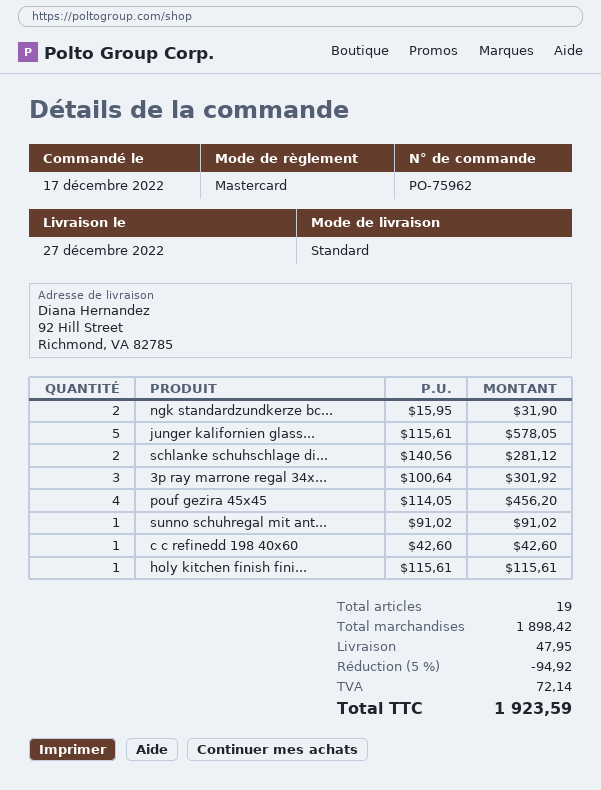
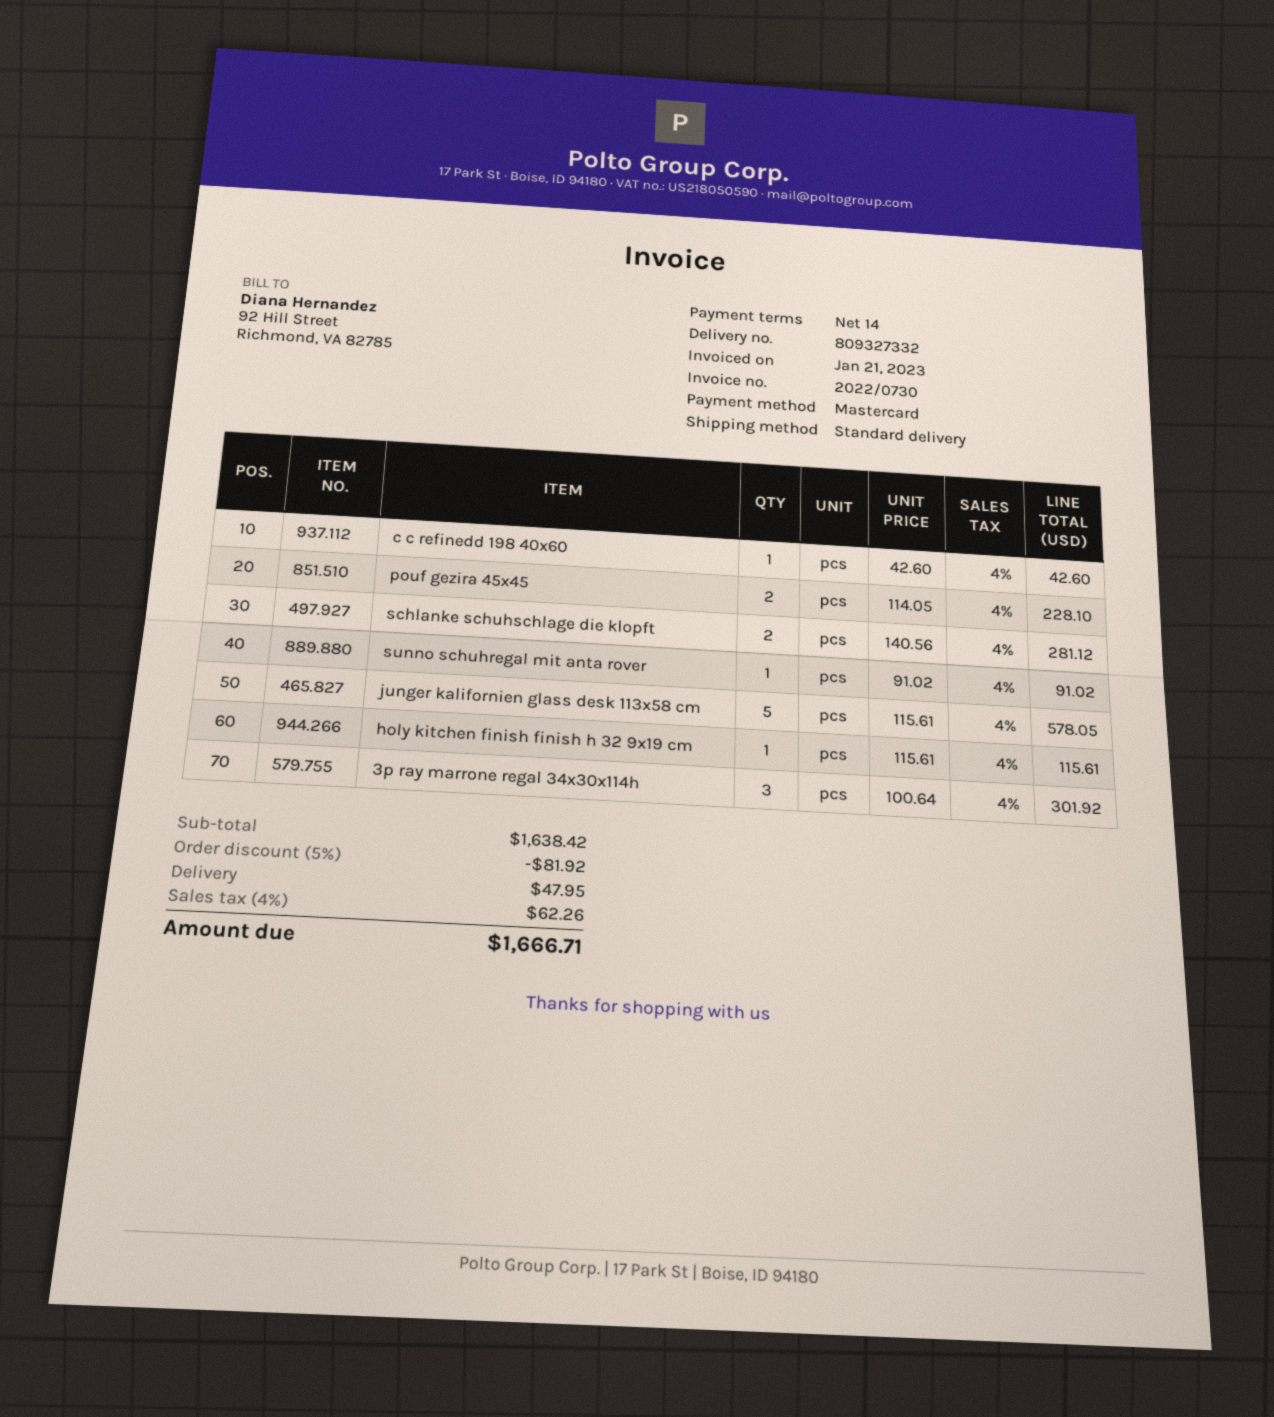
ngk standardzundkerze bc...: 2 x 15.95 = 31.90 -> none
pouf gezira 45x45: 4 x 114.05 = 456.20 -> 2 x 114.05 = 228.10
subtotal: 1898.42 -> 1638.42
discount: 5% = 94.92 -> 5% = 81.92
tax: 72.14 -> 62.26
total: 1923.59 -> 1666.71

